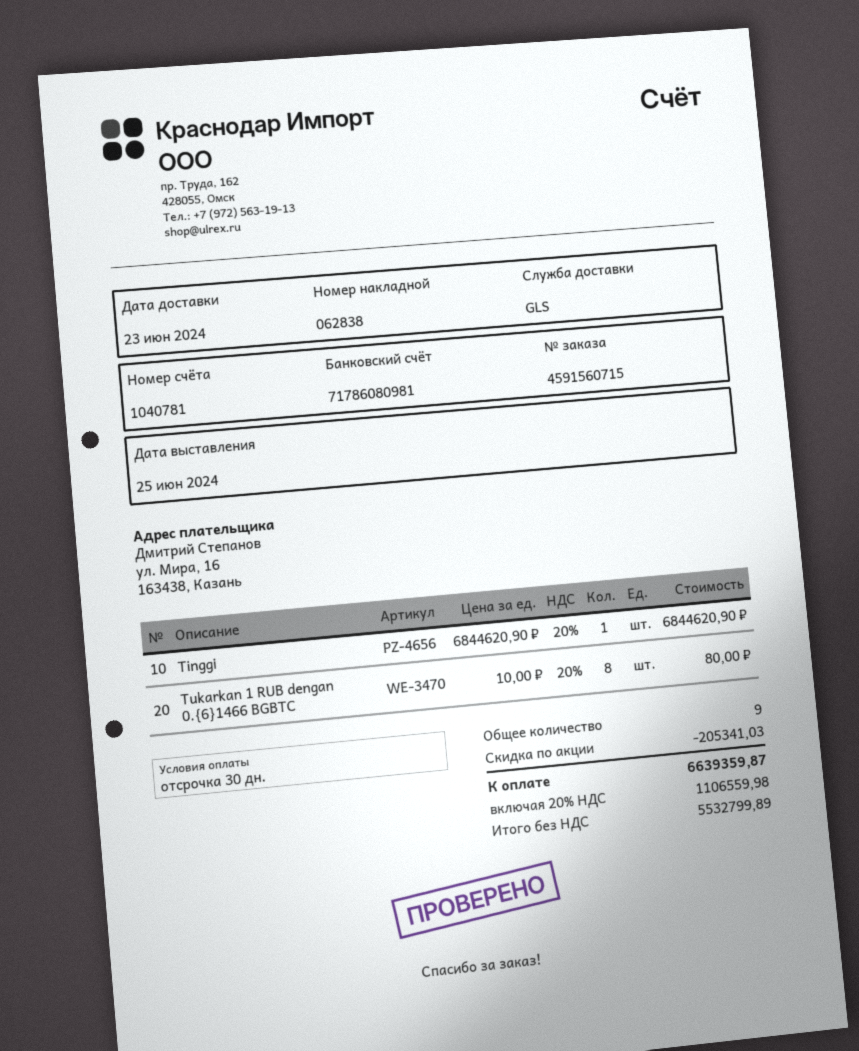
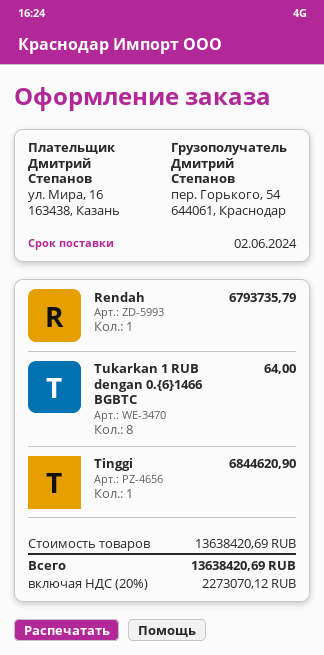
delivery date: 2024-06-23 -> 2024-06-02
Tukarkan 1 RUB dengan 0.{6}1466 BGBTC: 8 for 80.00 -> 8 for 64.00
Rendah: none -> 1 for 6793735.79
discount: 205341.03 -> none
tax: 20% = 1106559.98 -> 20% = 2273070.12
total: 6639359.87 -> 13638420.69

